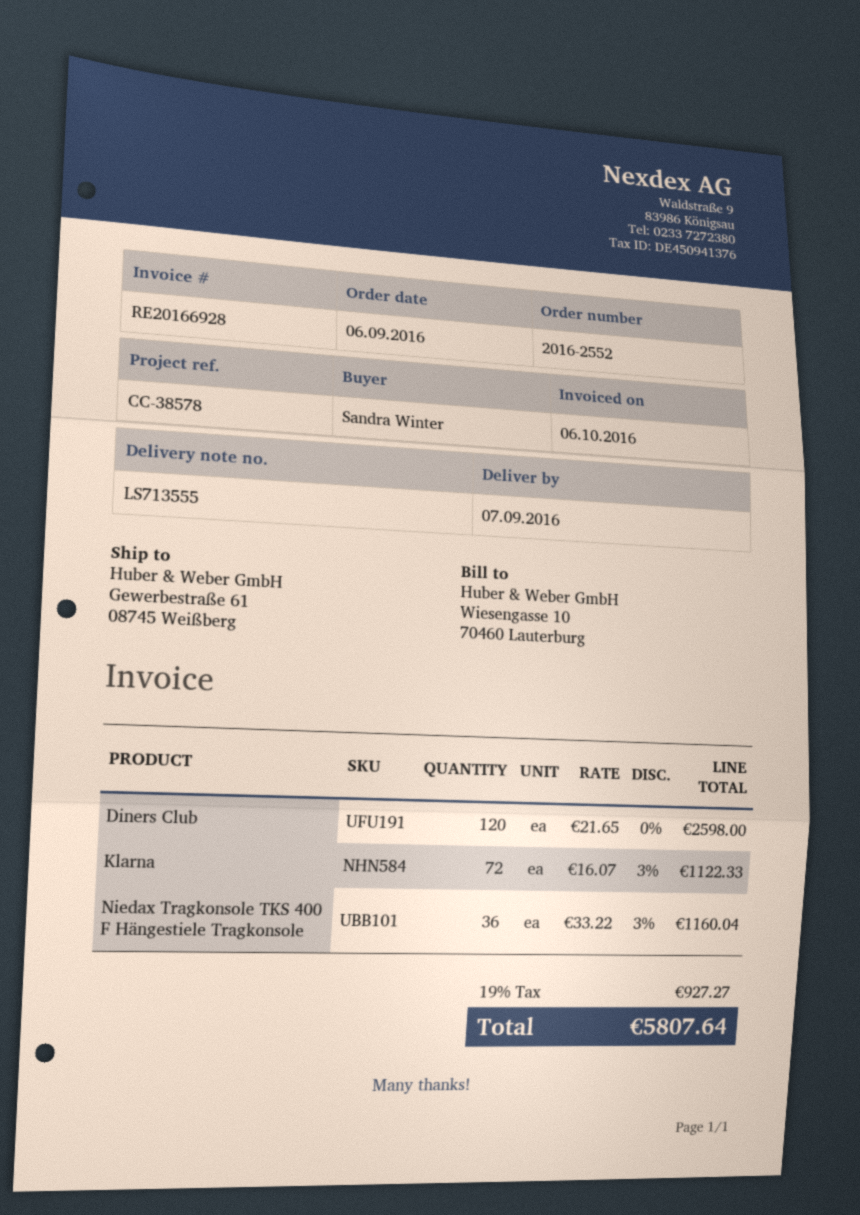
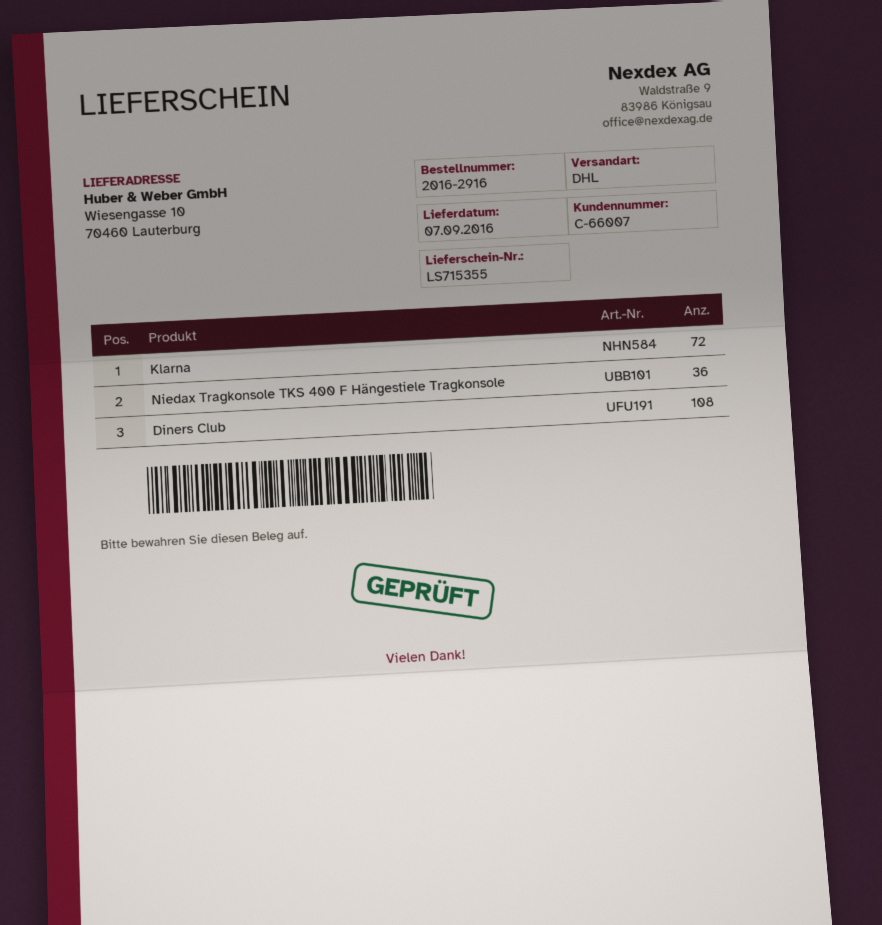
order number: 2016-2552 -> 2016-2916
delivery note number: LS713555 -> LS715355
ship to: Gewerbestraße 61, 08745 Weißberg -> Wiesengasse 10, 70460 Lauterburg
Diners Club: 120 -> 108

